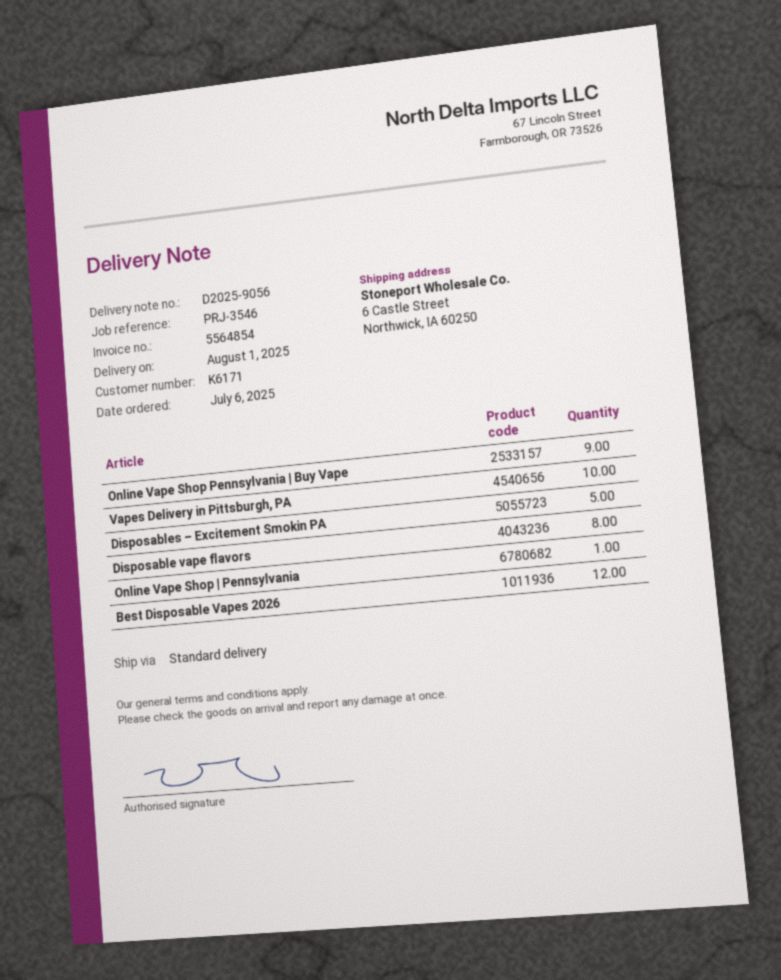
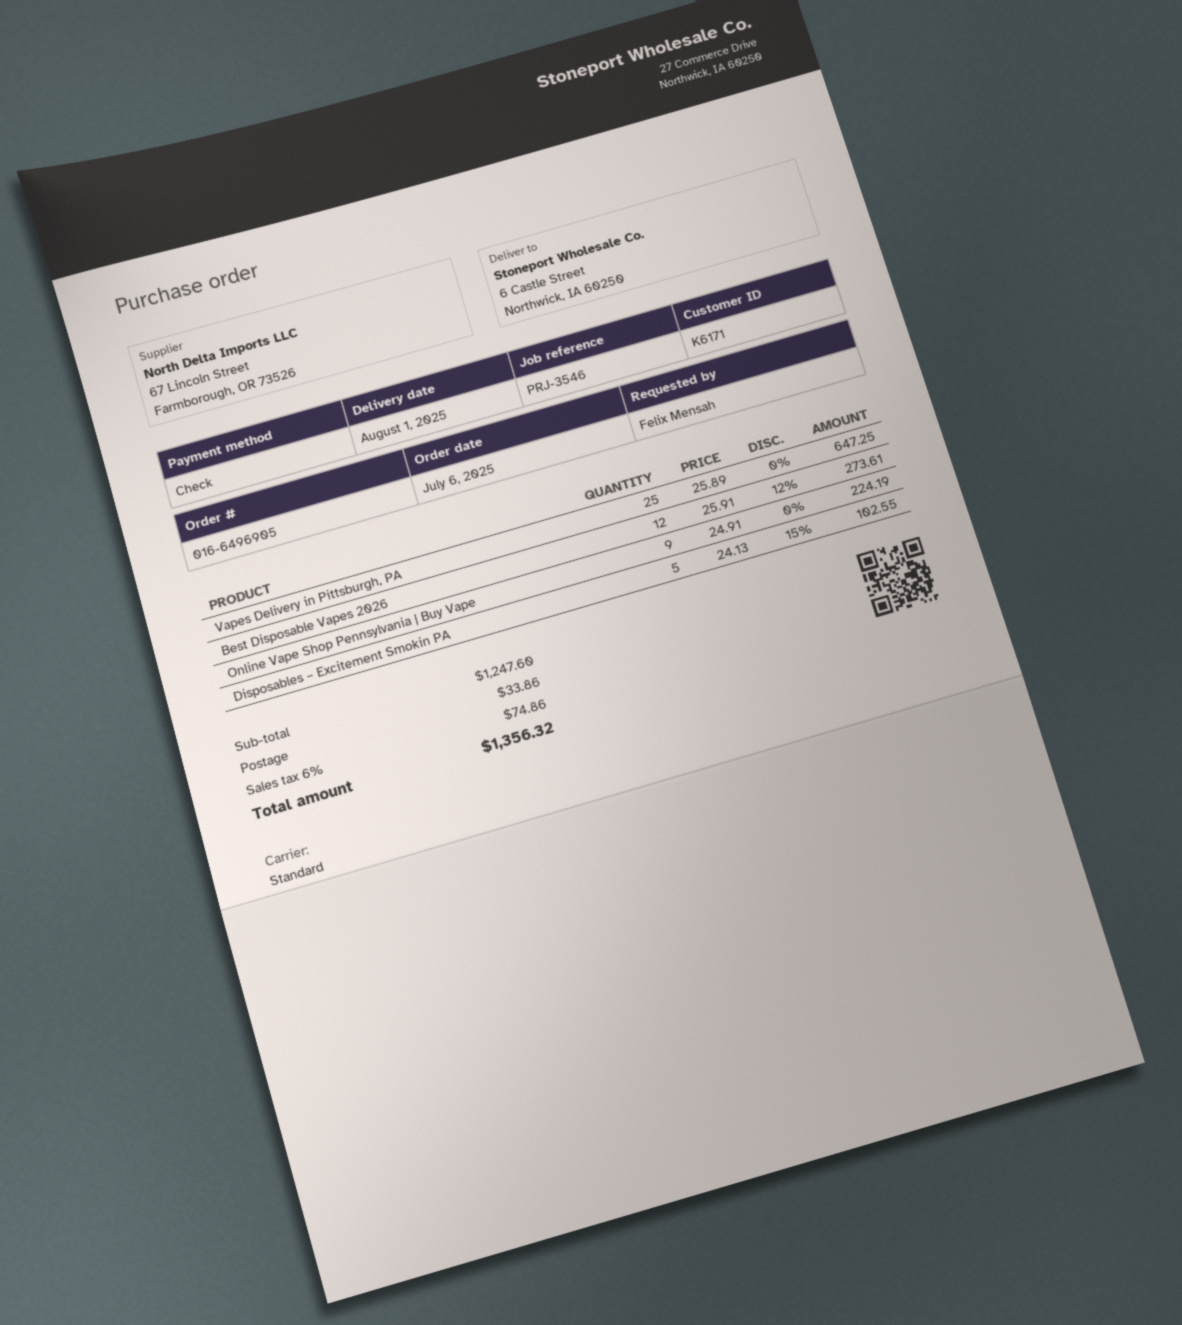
Vapes Delivery in Pittsburgh, PA: 10 -> 25
Disposable vape flavors: 8 -> none
Online Vape Shop | Pennsylvania: 1 -> none

